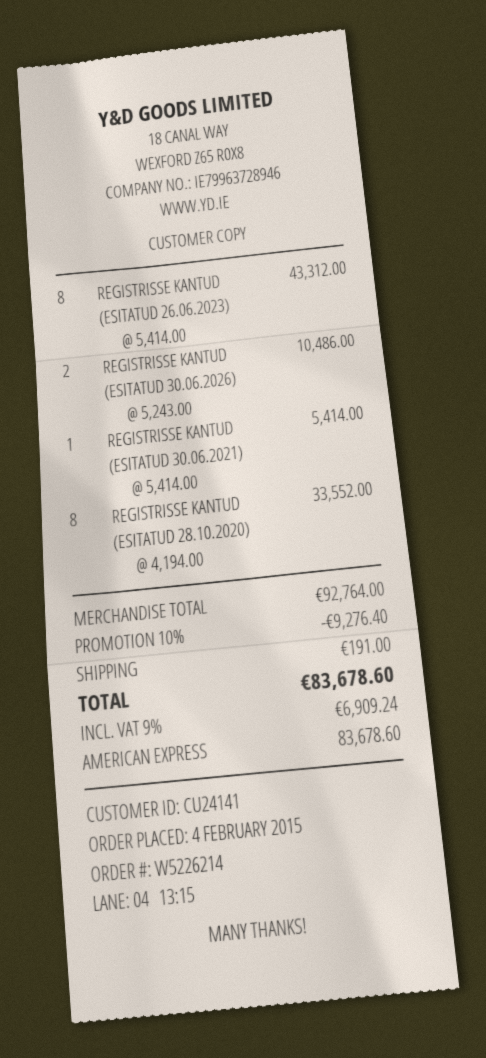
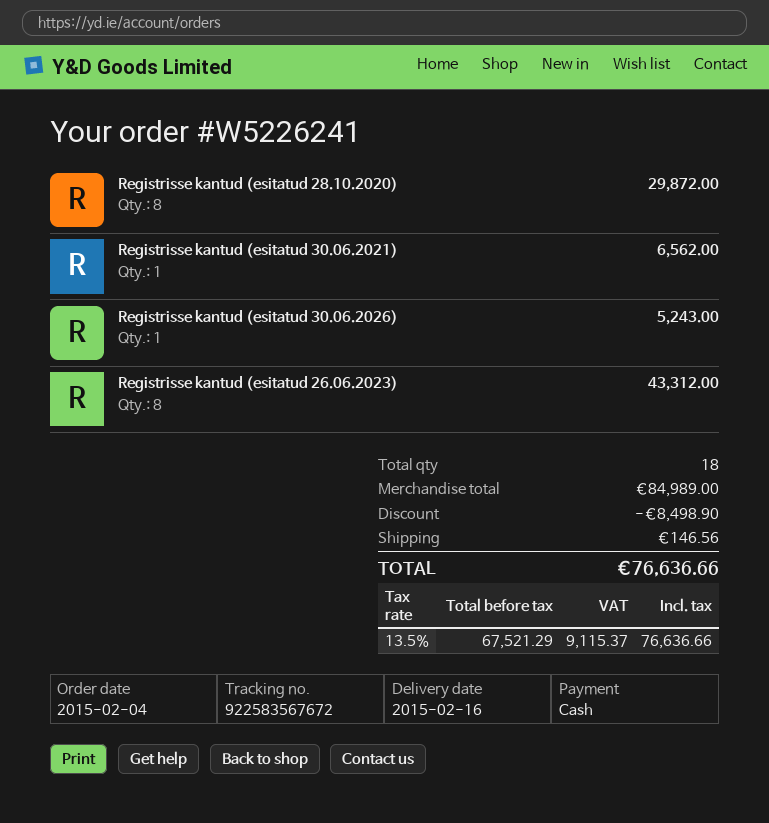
order number: W5226214 -> W5226241
payment method: American Express -> cash
REGISTRISSE KANTUD (ESITATUD 30.06.2026): 2 for 10486.00 -> 1 for 5243.00
REGISTRISSE KANTUD (ESITATUD 30.06.2021): 1 for 5414.00 -> 1 for 6562.00
REGISTRISSE KANTUD (ESITATUD 28.10.2020): 8 for 33552.00 -> 8 for 29872.00
subtotal: 92764.00 -> 84989.00
discount: 9276.40 -> 8498.90
shipping: 191.00 -> 146.56
tax: 9% = 6909.24 -> 13.5% = 9115.37
total: 83678.60 -> 76636.66

